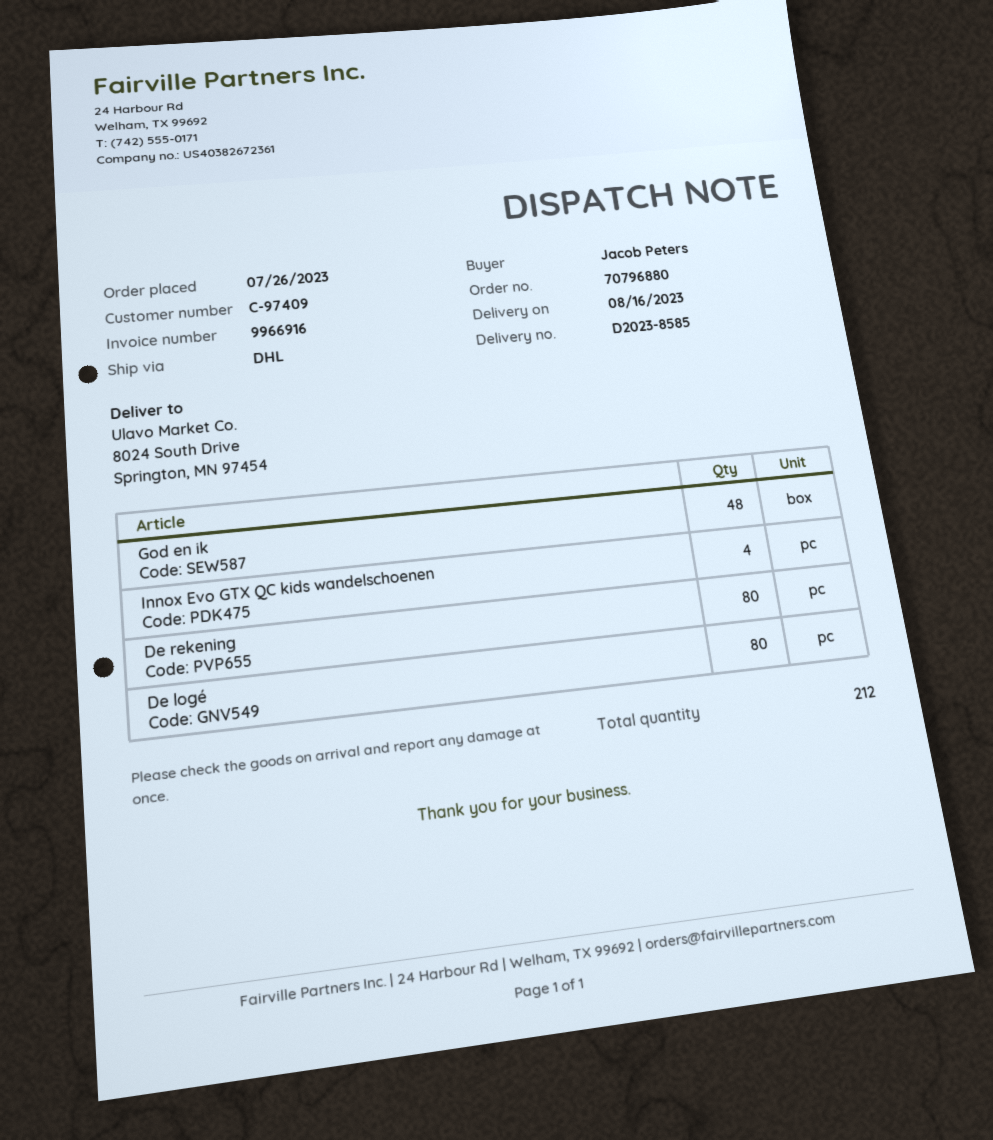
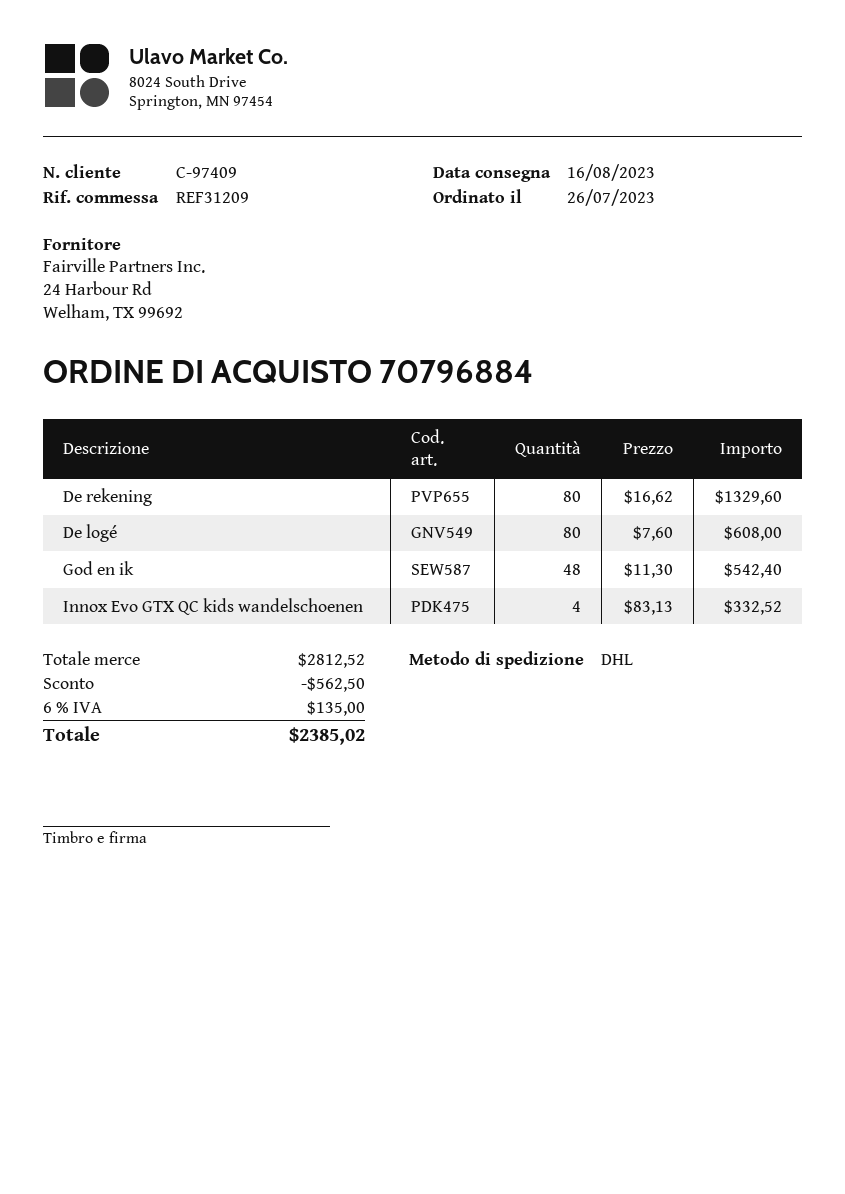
order number: 70796880 -> 70796884

